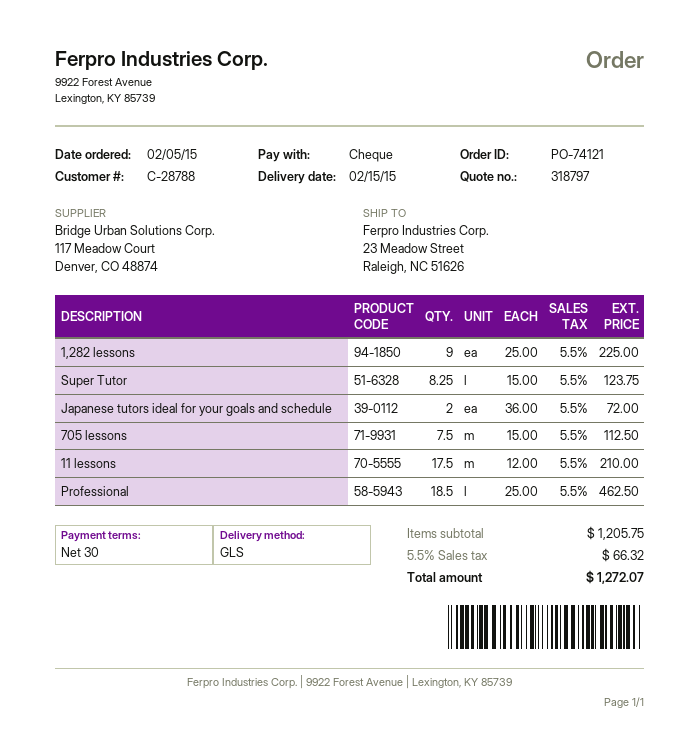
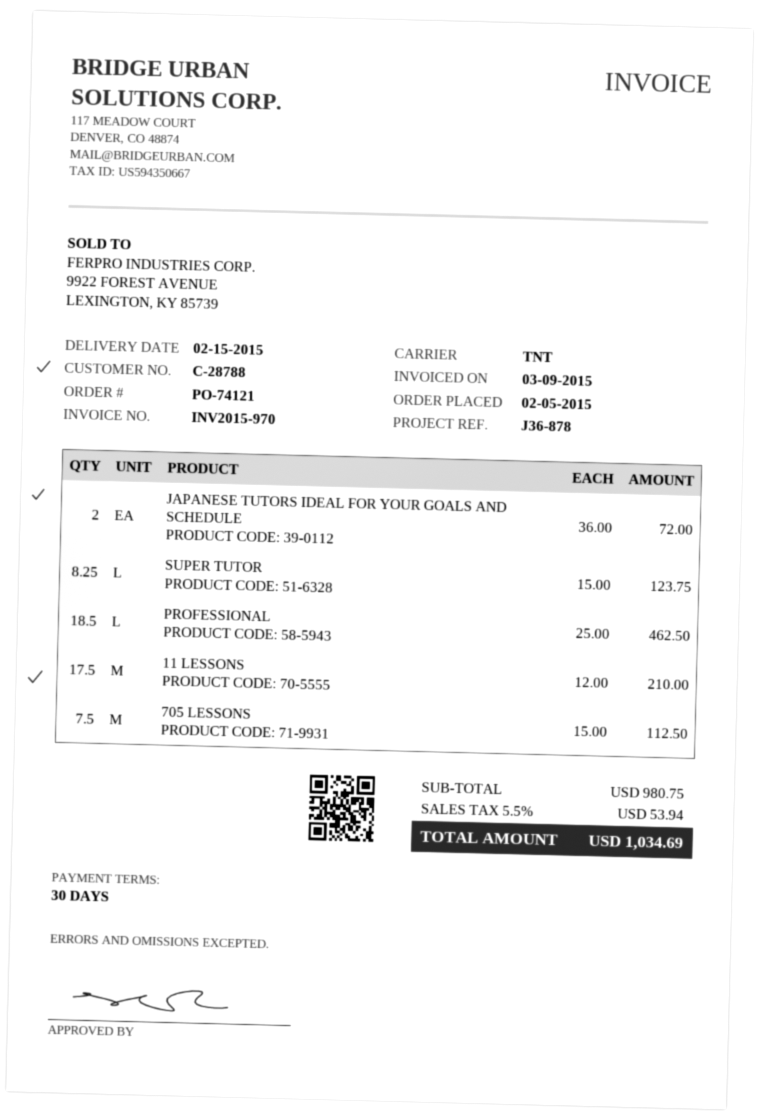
shipping method: GLS -> TNT
1,282 lessons: 9 x 25.00 = 225.00 -> none
subtotal: 1205.75 -> 980.75
tax: 5.5% = 66.32 -> 5.5% = 53.94
total: 1272.07 -> 1034.69

